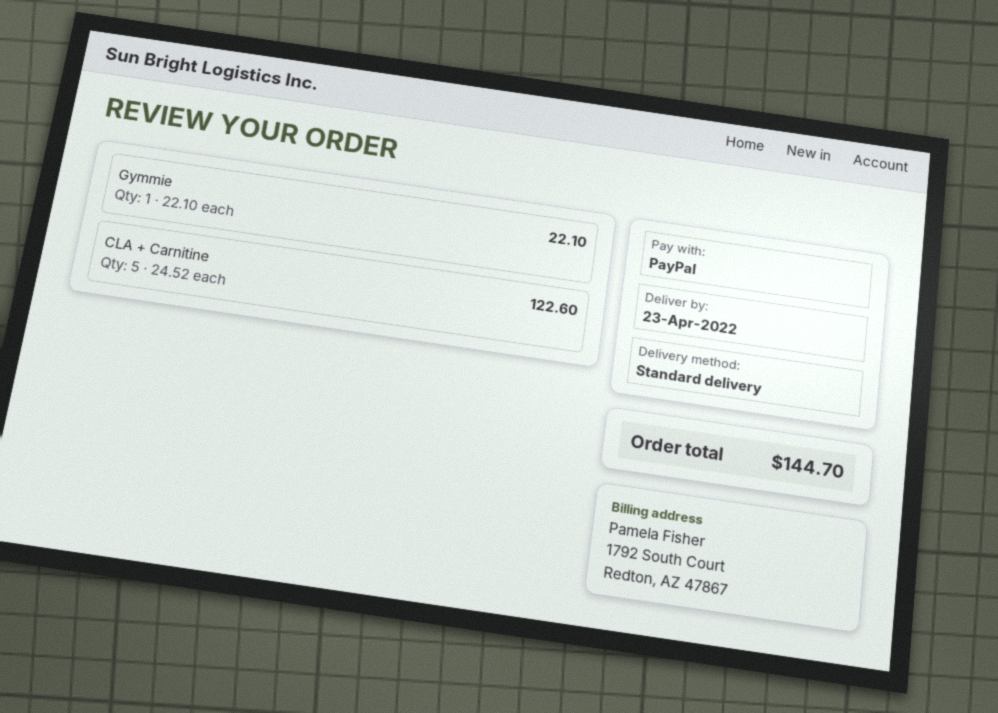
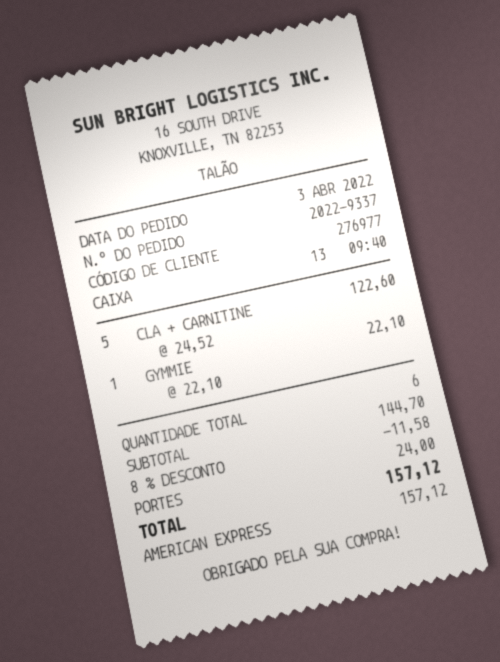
payment method: PayPal -> American Express
discount: none -> 8% = 11.58
shipping: none -> 24.00
total: 144.70 -> 157.12

